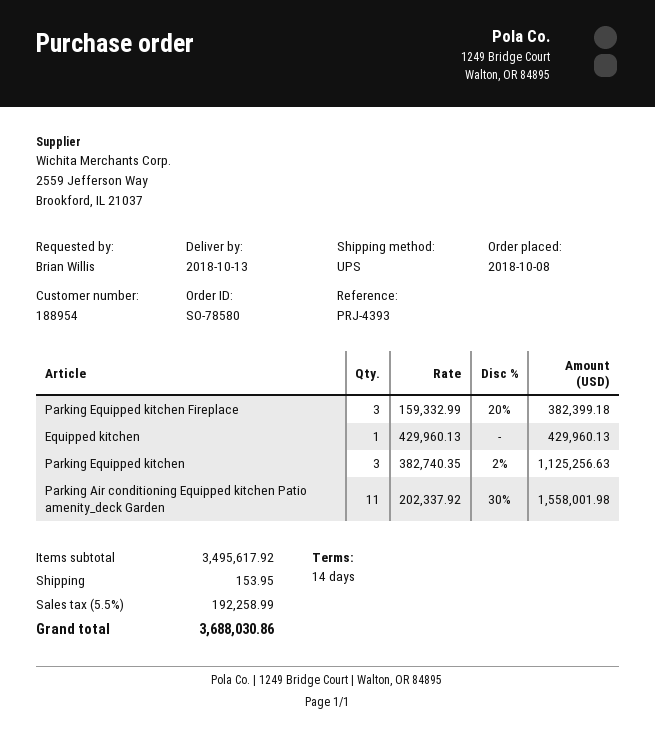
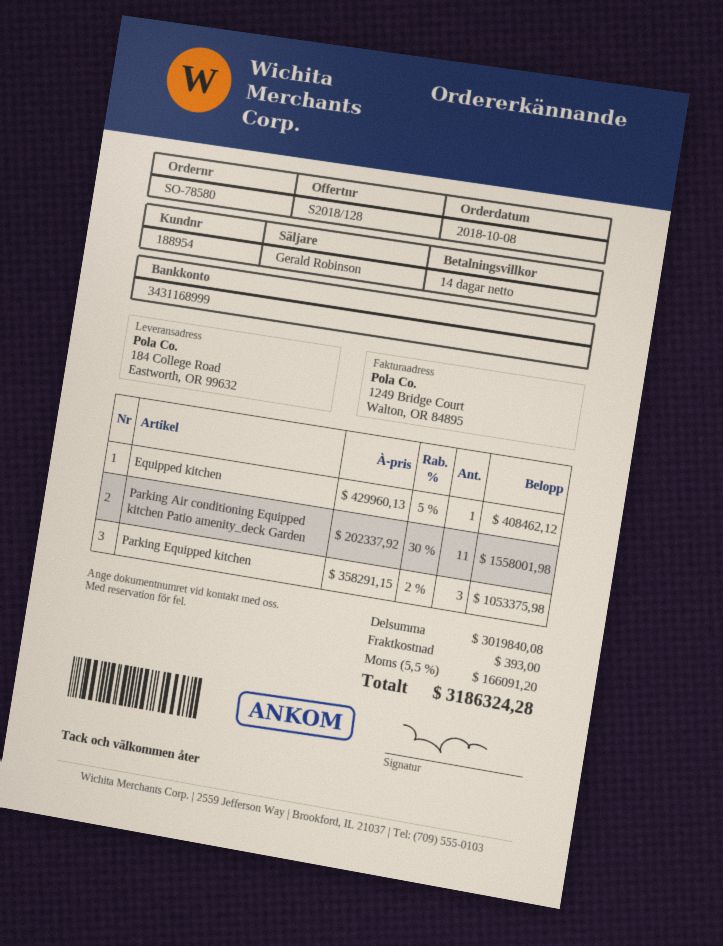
Parking Equipped kitchen Fireplace: 3 x 159332.99 - 20% = 382399.18 -> none
Equipped kitchen: 1 x 429960.13 = 429960.13 -> 1 x 429960.13 - 5% = 408462.12
Parking Equipped kitchen: 3 x 382740.35 - 2% = 1125256.63 -> 3 x 358291.15 - 2% = 1053375.98
subtotal: 3495617.92 -> 3019840.08
shipping: 153.95 -> 393.00
tax: 5.5% = 192258.99 -> 5.5% = 166091.20
total: 3688030.86 -> 3186324.28

